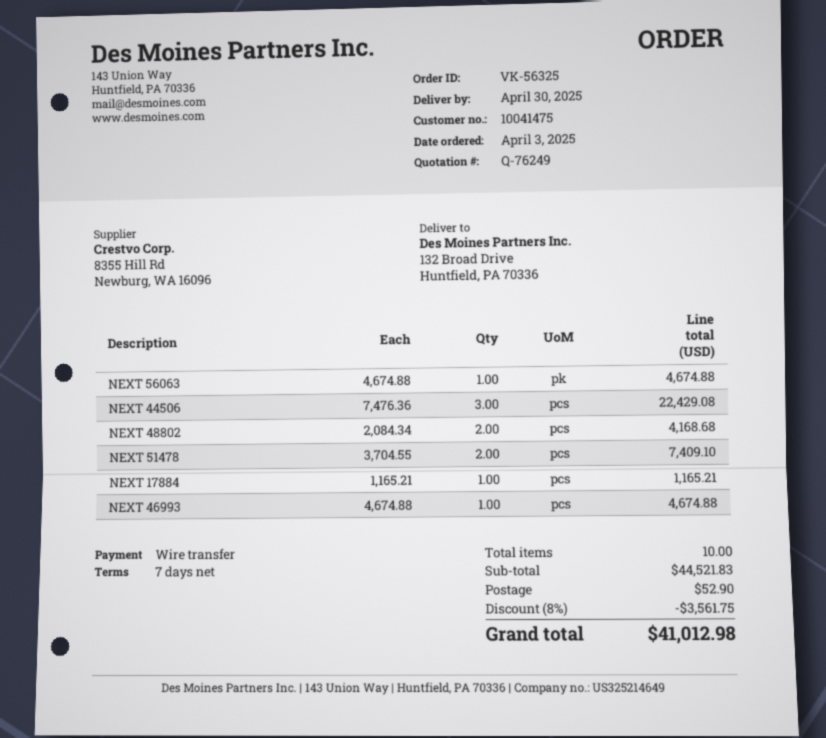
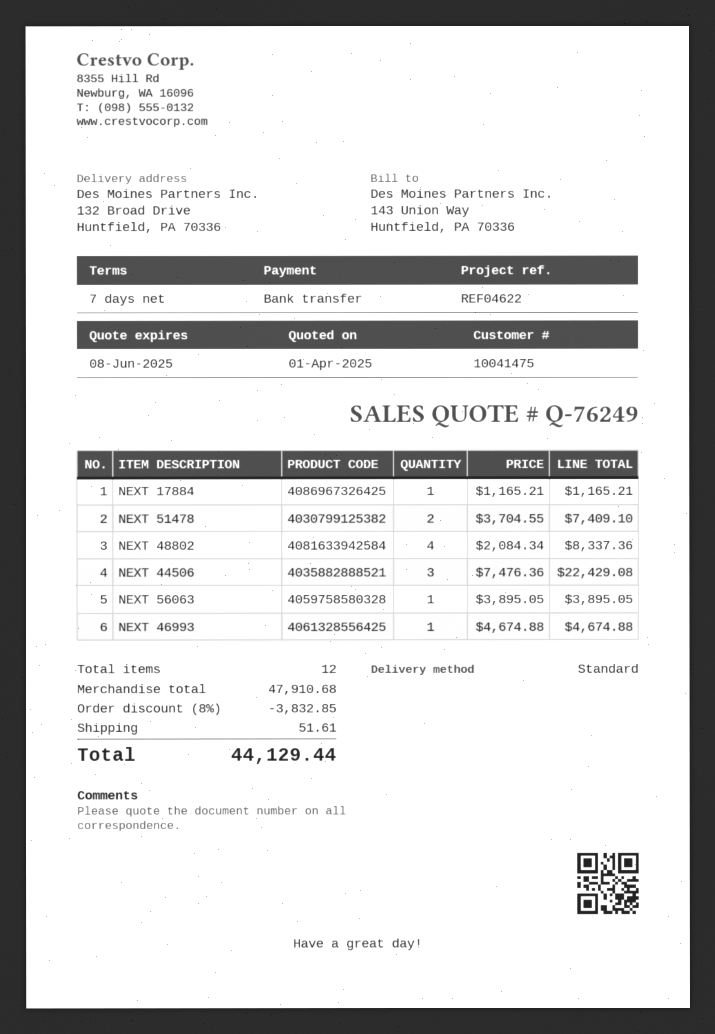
NEXT 56063: 1 x 4674.88 = 4674.88 -> 1 x 3895.05 = 3895.05
NEXT 48802: 2 x 2084.34 = 4168.68 -> 4 x 2084.34 = 8337.36
total quantity: 10 -> 12
subtotal: 44521.83 -> 47910.68
discount: 8% = 3561.75 -> 8% = 3832.85
shipping: 52.90 -> 51.61
total: 41012.98 -> 44129.44

